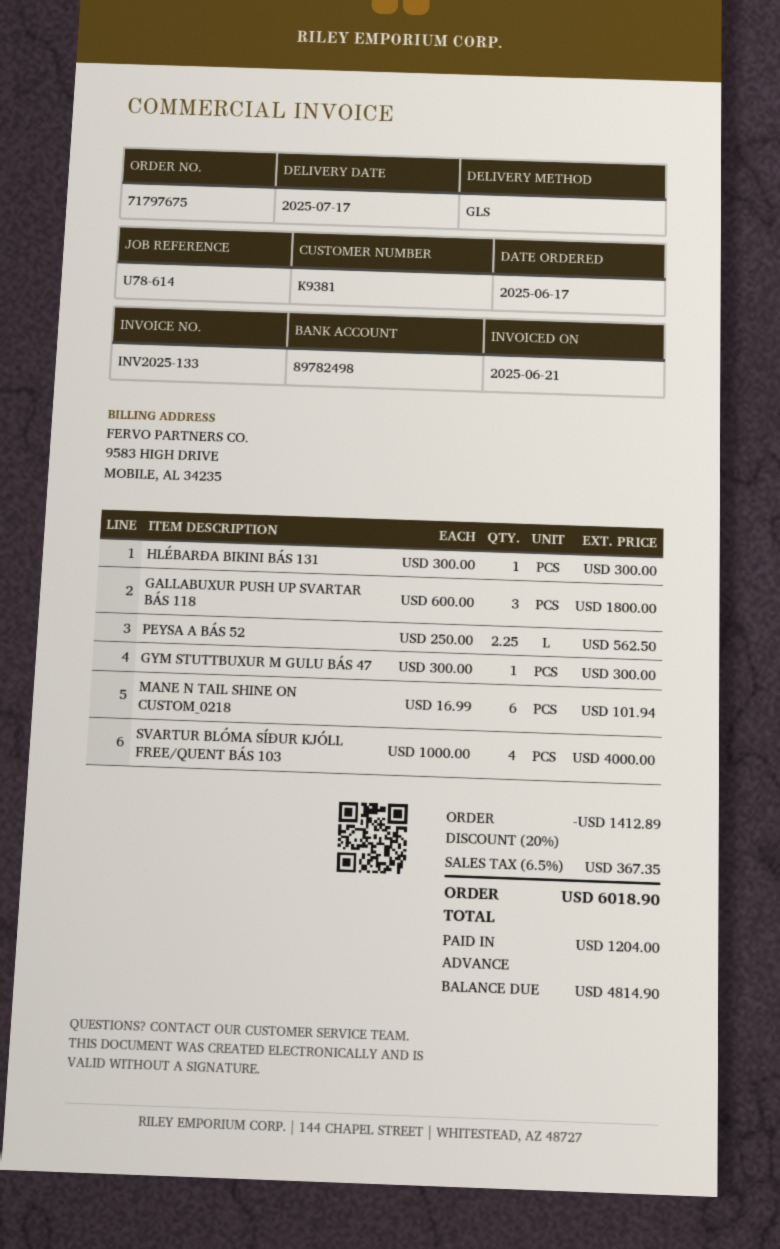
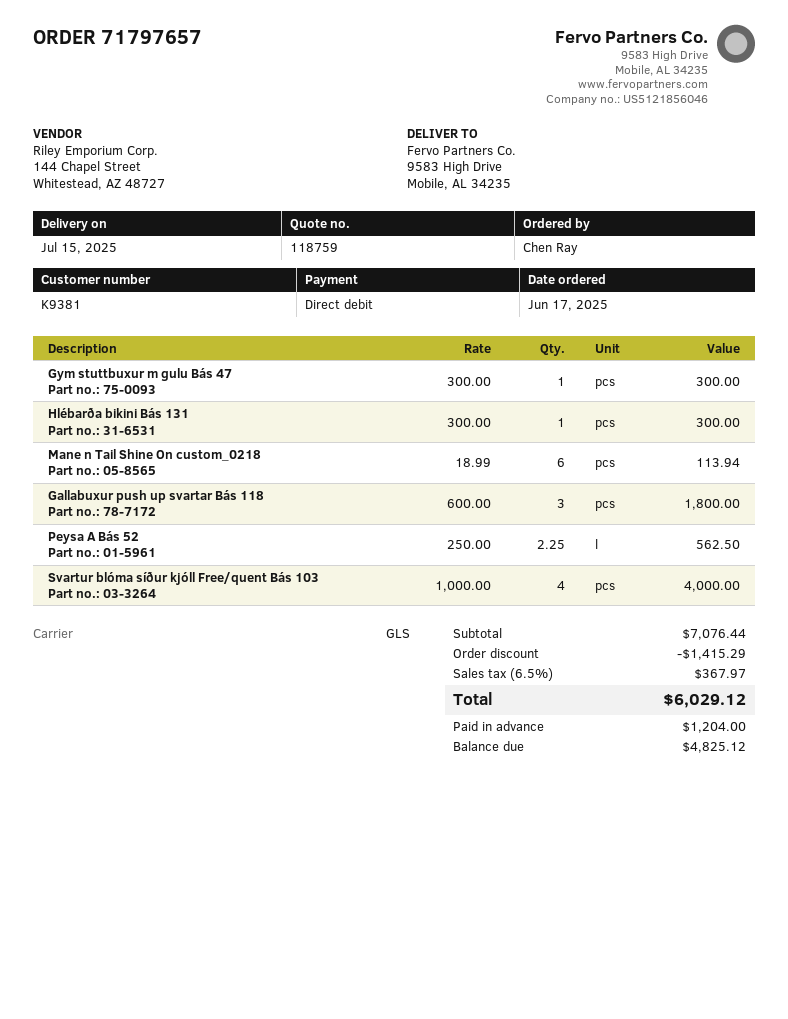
order number: 71797675 -> 71797657
delivery date: 2025-07-17 -> 2025-07-15
MANE N TAIL SHINE ON CUSTOM_0218: 6 x 16.99 = 101.94 -> 6 x 18.99 = 113.94
discount: 1412.89 -> 1415.29
tax: 6.5% = 367.35 -> 6.5% = 367.97
total: 6018.90 -> 6029.12
balance: 4814.90 -> 4825.12

